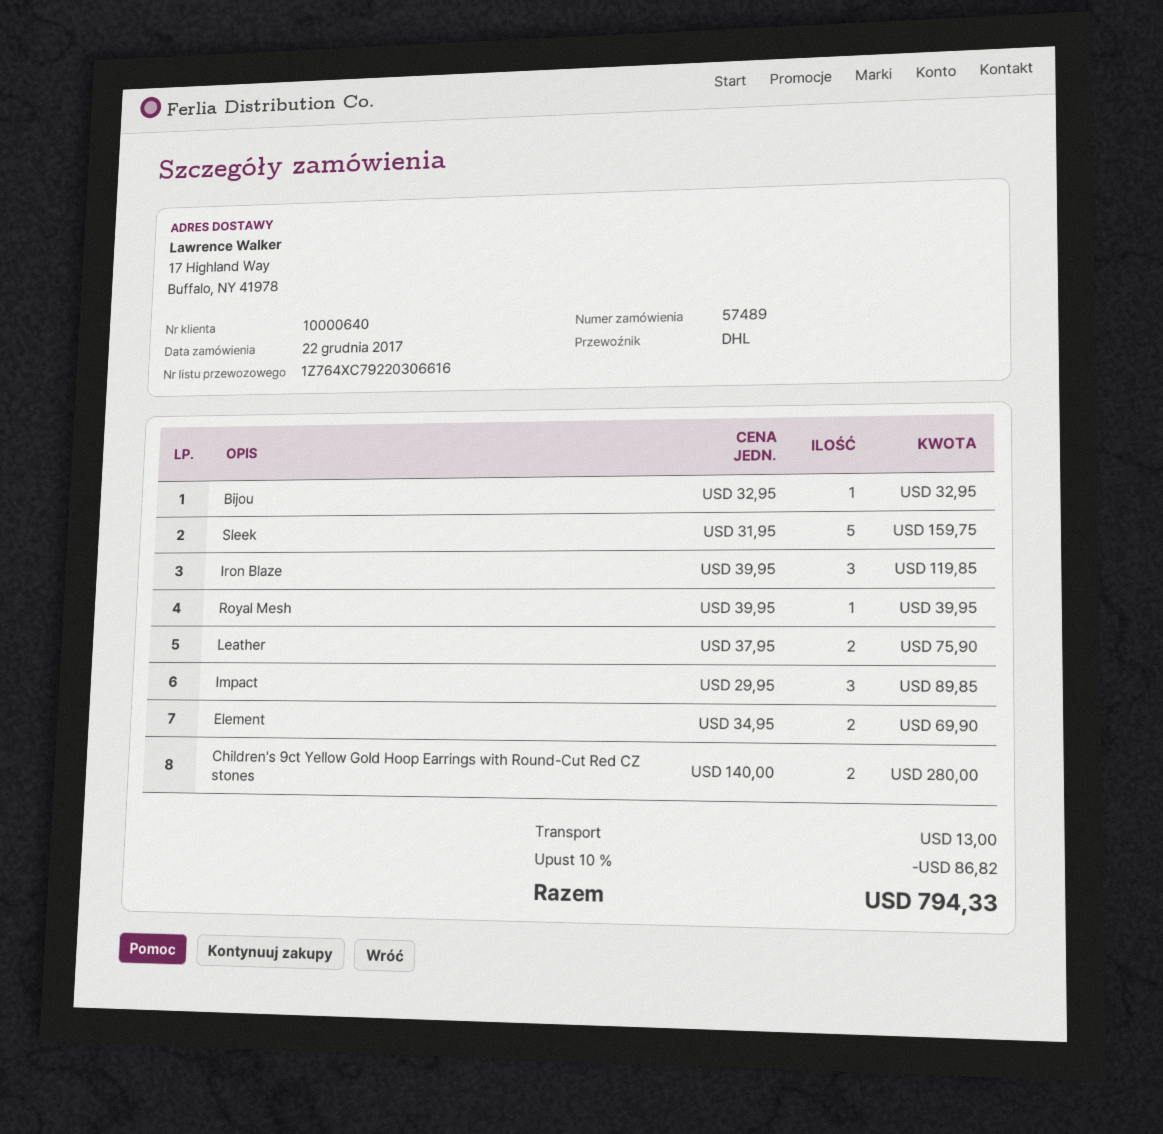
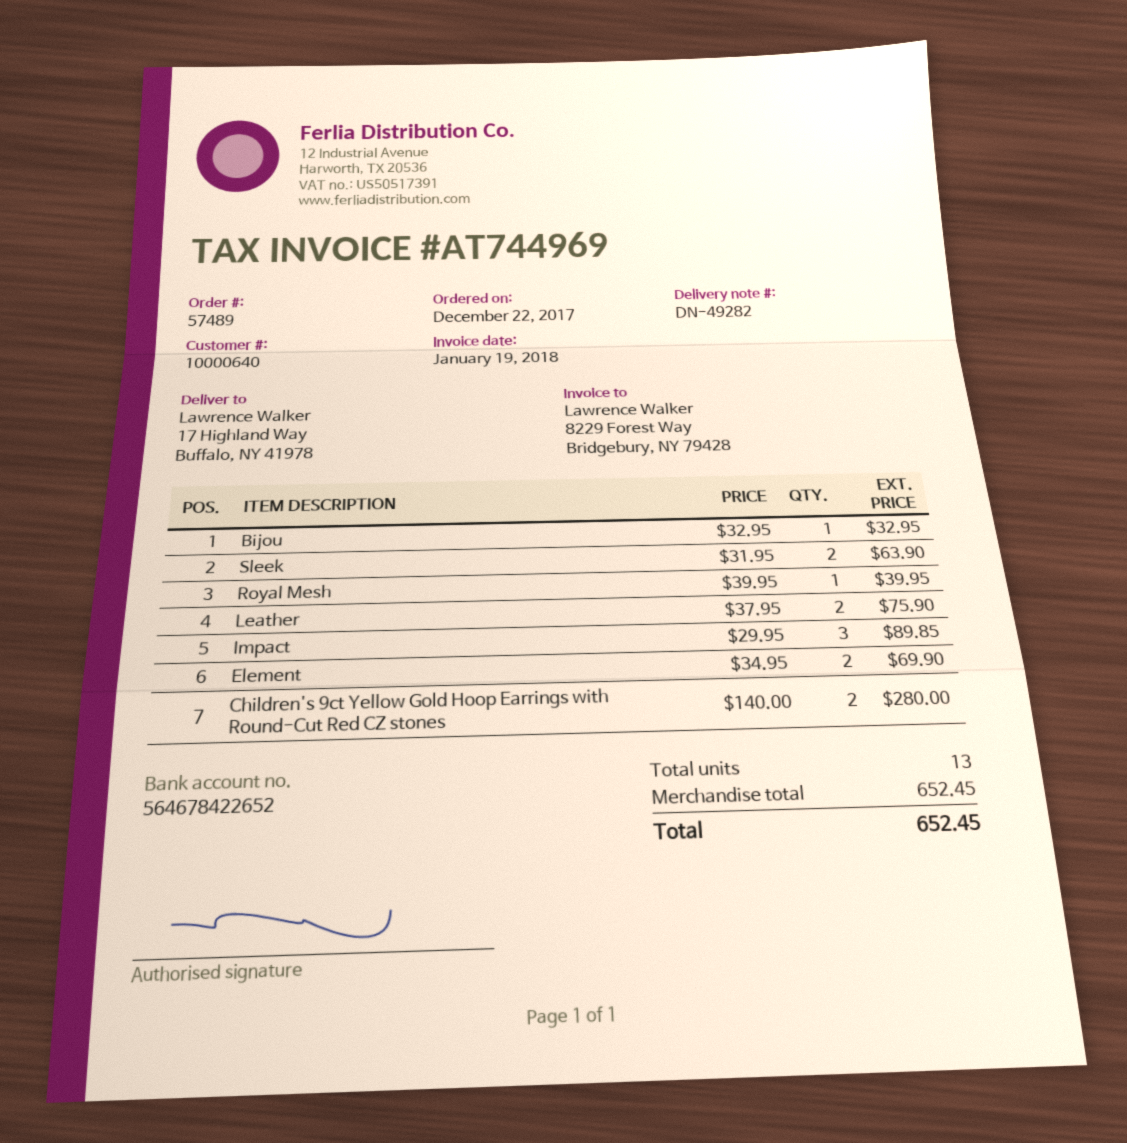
Sleek: 5 x 31.95 = 159.75 -> 2 x 31.95 = 63.90
Iron Blaze: 3 x 39.95 = 119.85 -> none
discount: 10% = 86.82 -> none
shipping: 13.00 -> none
total: 794.33 -> 652.45

